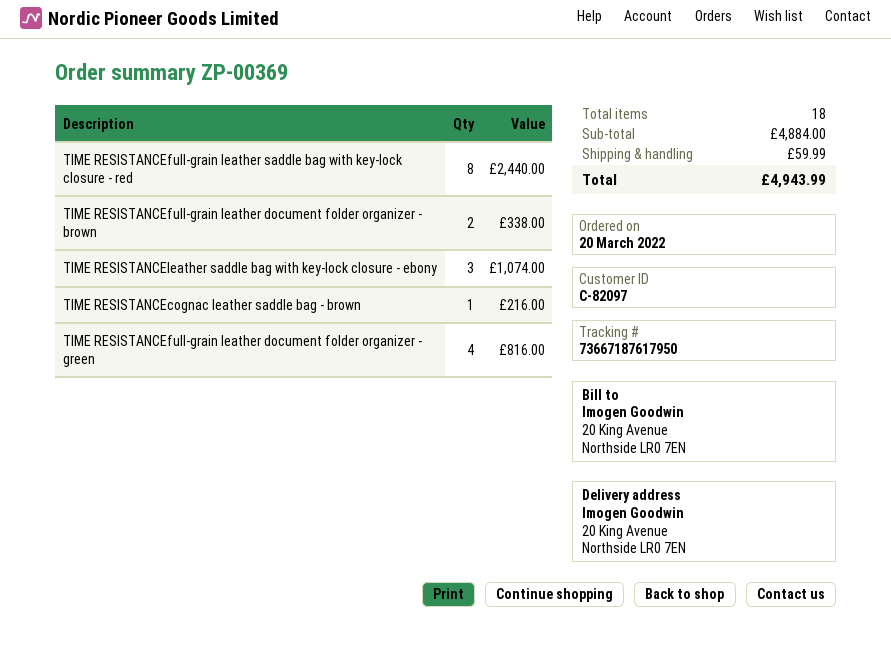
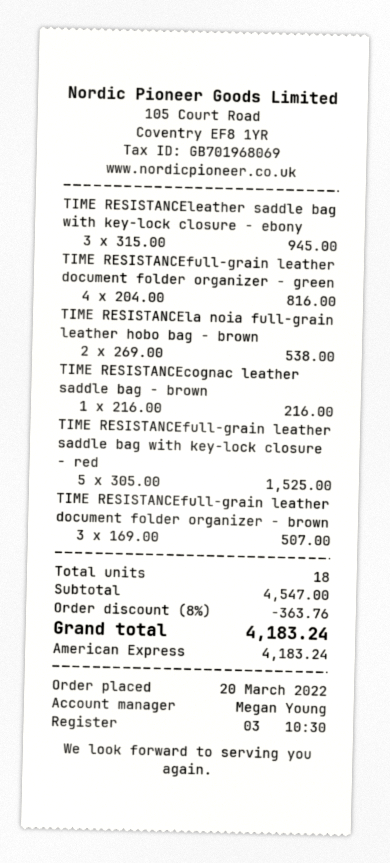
TIME RESISTANCEfull-grain leather saddle bag with key-lock closure - red: 8 for 2440.00 -> 5 for 1525.00
TIME RESISTANCEfull-grain leather document folder organizer - brown: 2 for 338.00 -> 3 for 507.00
TIME RESISTANCEleather saddle bag with key-lock closure - ebony: 3 for 1074.00 -> 3 for 945.00
TIME RESISTANCEla noia full-grain leather hobo bag - brown: none -> 2 for 538.00
subtotal: 4884.00 -> 4547.00
discount: none -> 8% = 363.76
shipping: 59.99 -> none
total: 4943.99 -> 4183.24

